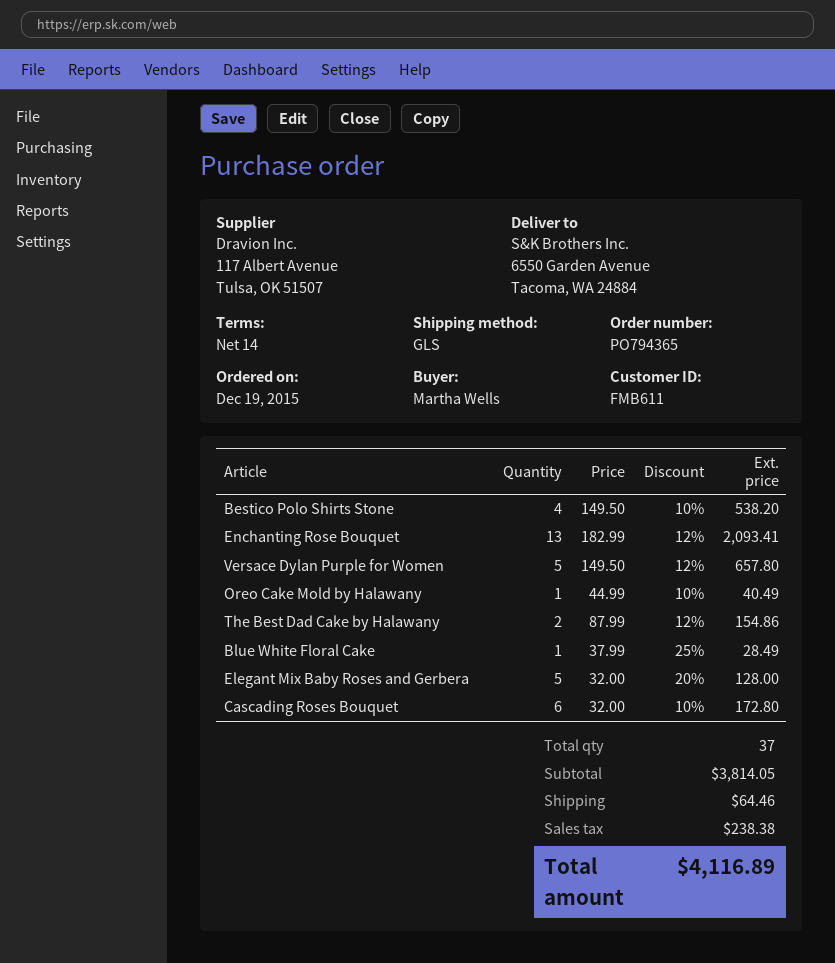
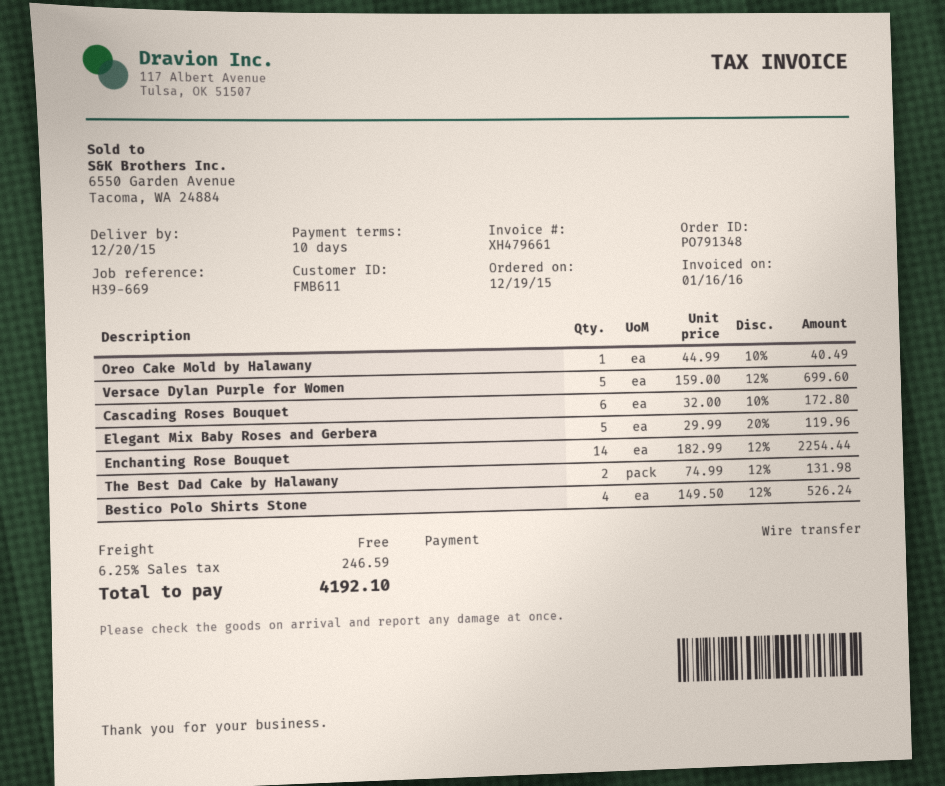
order number: PO794365 -> PO791348
payment terms: 14 days -> 10 days
Bestico Polo Shirts Stone: 4 x 149.50 - 10% = 538.20 -> 4 x 149.50 - 12% = 526.24
Enchanting Rose Bouquet: 13 x 182.99 - 12% = 2093.41 -> 14 x 182.99 - 12% = 2254.44
Versace Dylan Purple for Women: 5 x 149.50 - 12% = 657.80 -> 5 x 159.00 - 12% = 699.60
The Best Dad Cake by Halawany: 2 x 87.99 - 12% = 154.86 -> 2 x 74.99 - 12% = 131.98
Blue White Floral Cake: 1 x 37.99 - 25% = 28.49 -> none
Elegant Mix Baby Roses and Gerbera: 5 x 32.00 - 20% = 128.00 -> 5 x 29.99 - 20% = 119.96
shipping: 64.46 -> 0.00
tax: 238.38 -> 246.59
total: 4116.89 -> 4192.10

